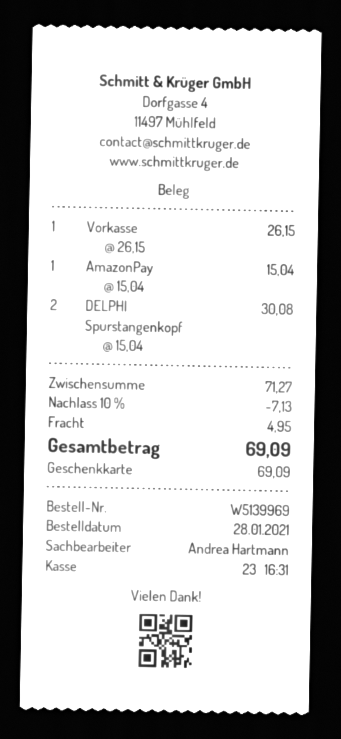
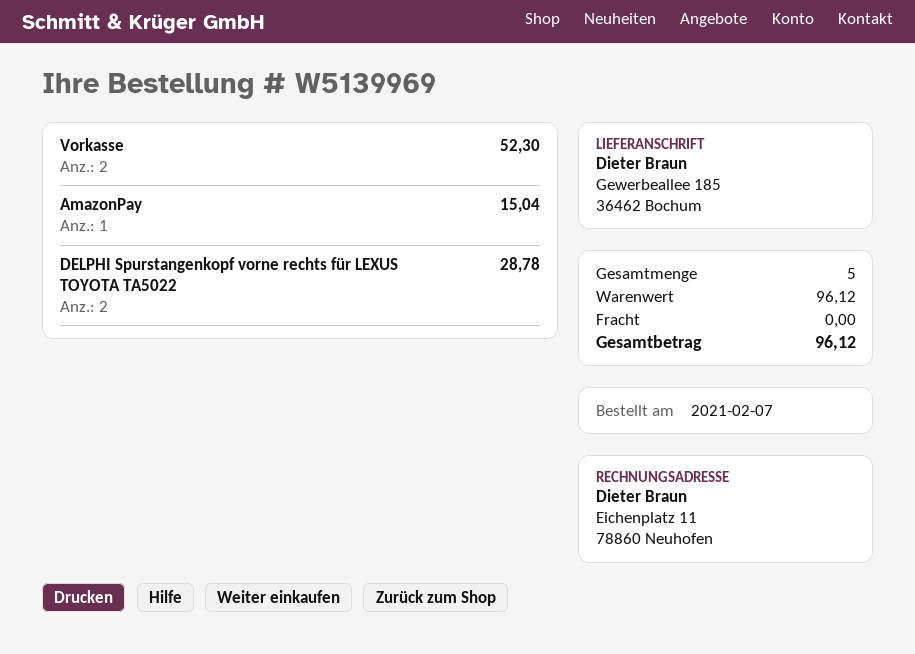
order date: 2021-01-28 -> 2021-02-07
Vorkasse: 1 for 26.15 -> 2 for 52.30
DELPHI Spurstangenkopf: 2 for 30.08 -> 2 for 28.78
subtotal: 71.27 -> 96.12
discount: 10% = 7.13 -> none
shipping: 4.95 -> 0.00
total: 69.09 -> 96.12

